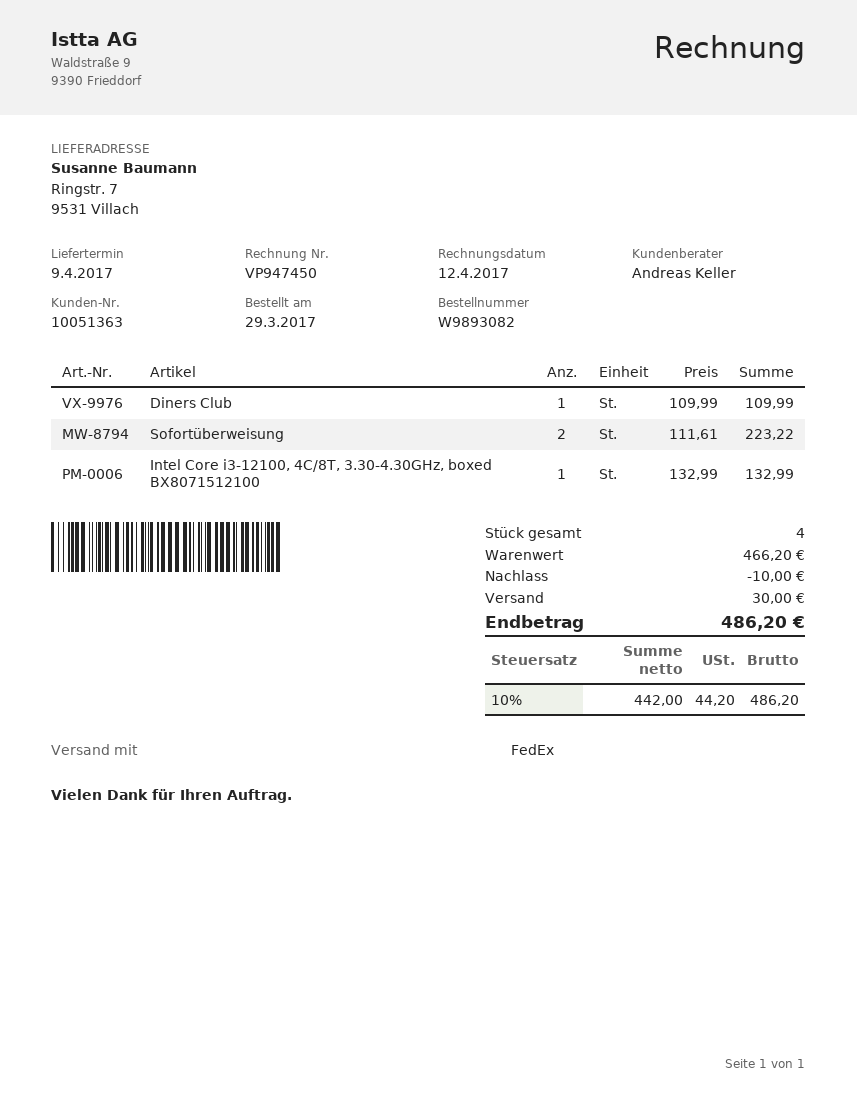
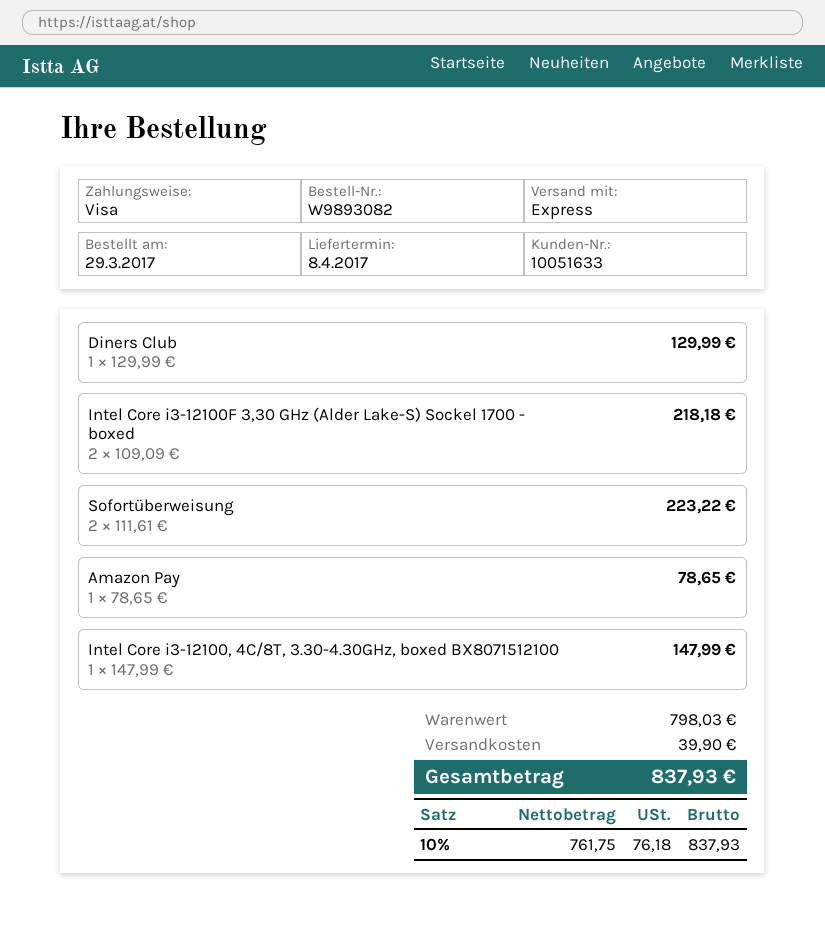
delivery date: 2017-04-09 -> 2017-04-08
customer number: 10051363 -> 10051633
shipping method: FedEx -> express
Diners Club: 1 x 109.99 = 109.99 -> 1 x 129.99 = 129.99
Intel Core i3-12100, 4C/8T, 3.30-4.30GHz, boxed BX8071512100: 1 x 132.99 = 132.99 -> 1 x 147.99 = 147.99
Intel Core i3-12100F 3,30 GHz (Alder Lake-S) Sockel 1700 - boxed: none -> 2 x 109.09 = 218.18
Amazon Pay: none -> 1 x 78.65 = 78.65
subtotal: 466.20 -> 798.03
discount: 10.00 -> none
shipping: 30.00 -> 39.90
net: 442.00 -> 761.75
tax: 10% = 44.20 -> 10% = 76.18
total: 486.20 -> 837.93

